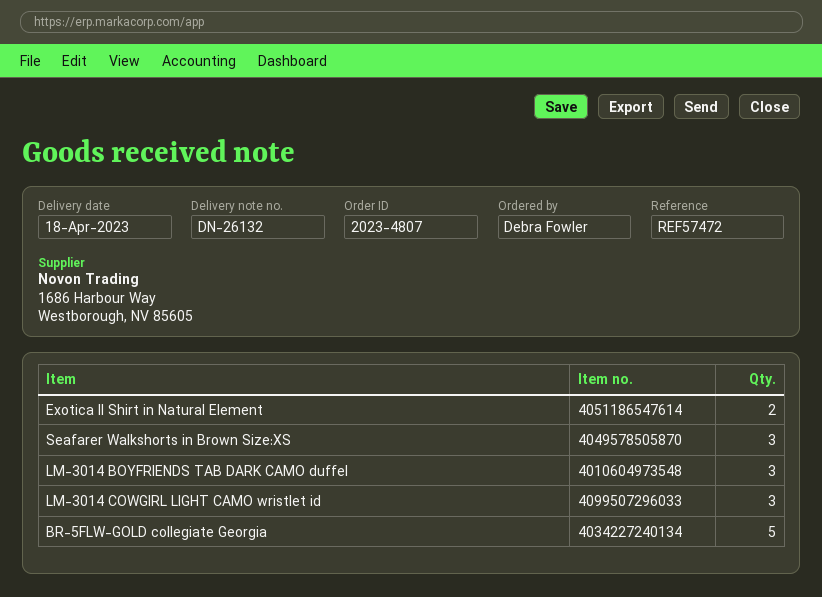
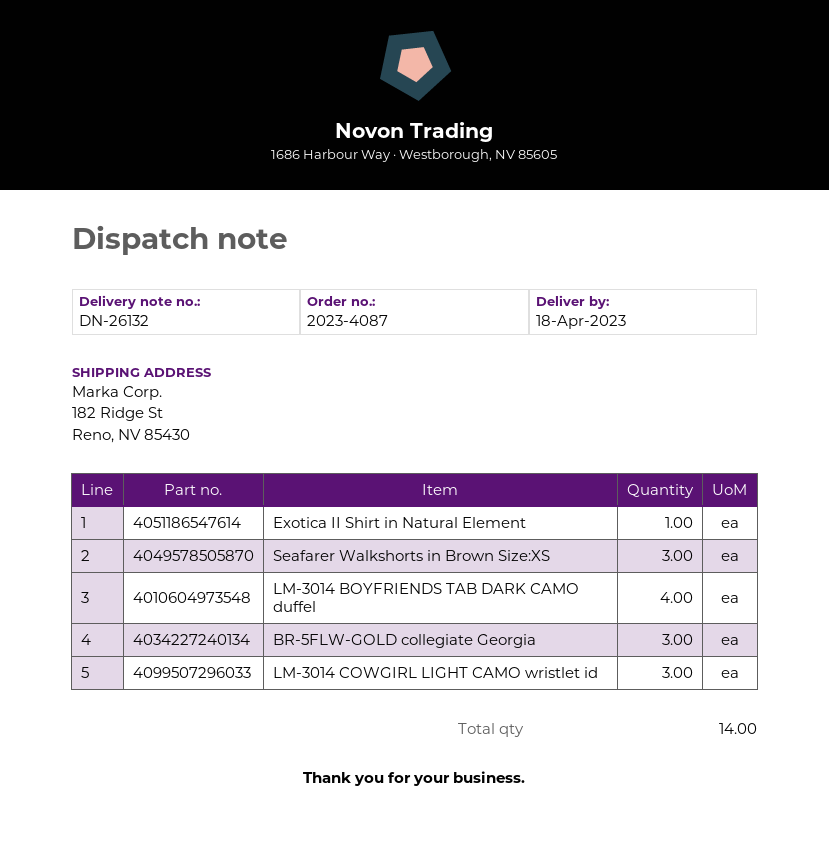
order number: 2023-4807 -> 2023-4087
Exotica II Shirt in Natural Element: 2 -> 1
LM-3014 BOYFRIENDS TAB DARK CAMO duffel: 3 -> 4
BR-5FLW-GOLD collegiate Georgia: 5 -> 3

